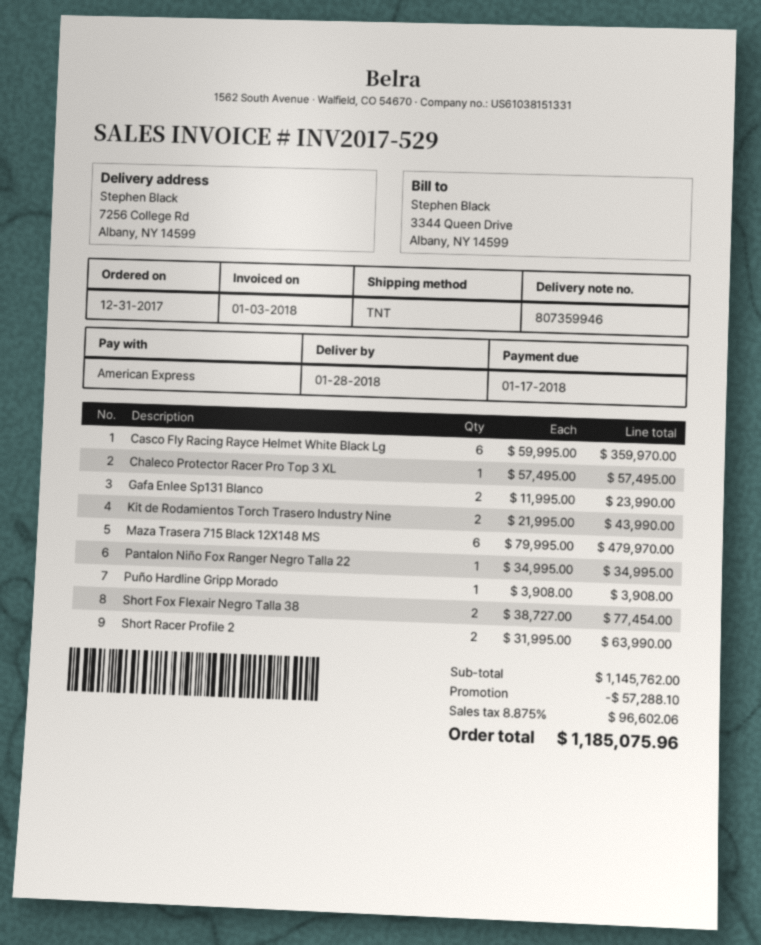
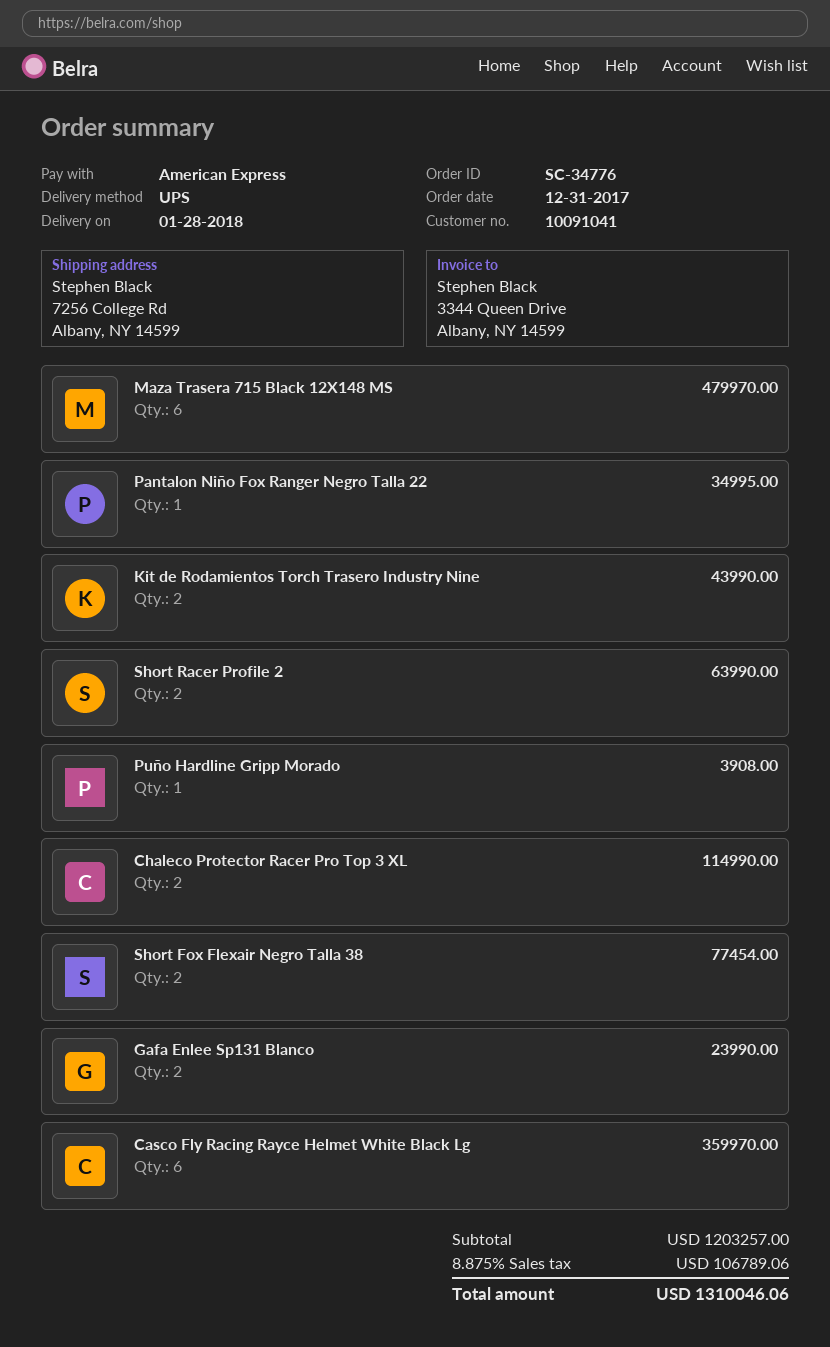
shipping method: TNT -> UPS
Chaleco Protector Racer Pro Top 3 XL: 1 for 57495.00 -> 2 for 114990.00
subtotal: 1145762.00 -> 1203257.00
discount: 57288.10 -> none
tax: 8.875% = 96602.06 -> 8.875% = 106789.06
total: 1185075.96 -> 1310046.06

